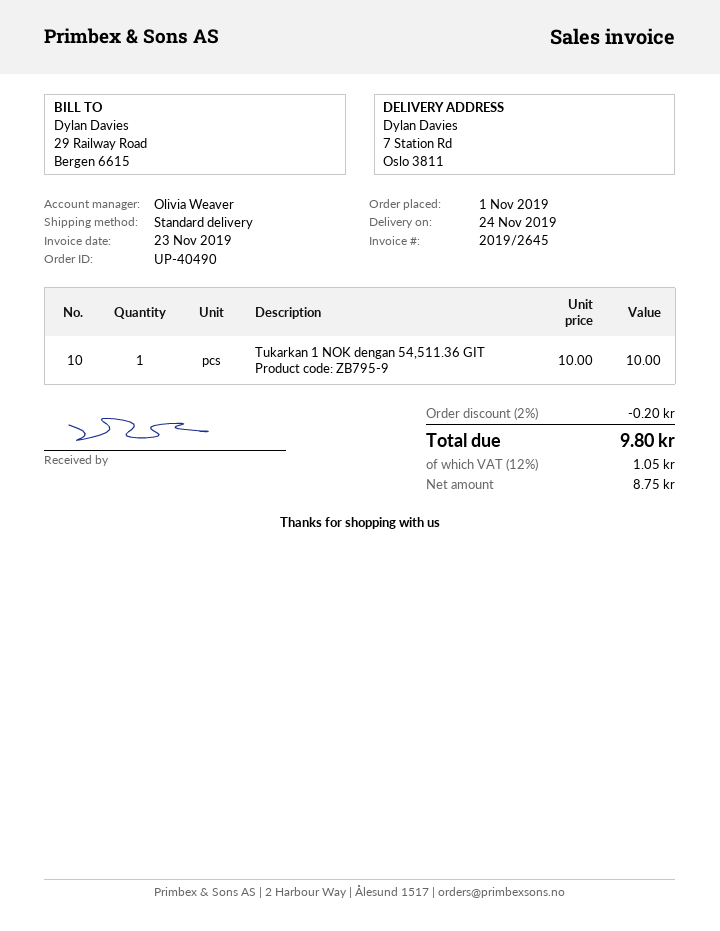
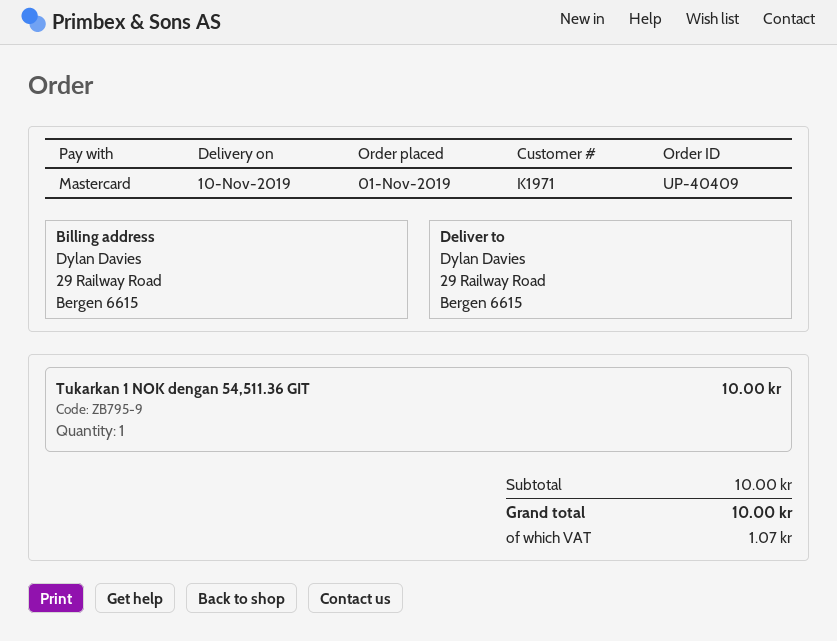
order number: UP-40490 -> UP-40409
delivery date: 2019-11-24 -> 2019-11-10
ship to: 7 Station Rd, Oslo 3811 -> 29 Railway Road, Bergen 6615
discount: 2% = 0.20 -> none
tax: 1.05 -> 1.07
total: 9.80 -> 10.00

